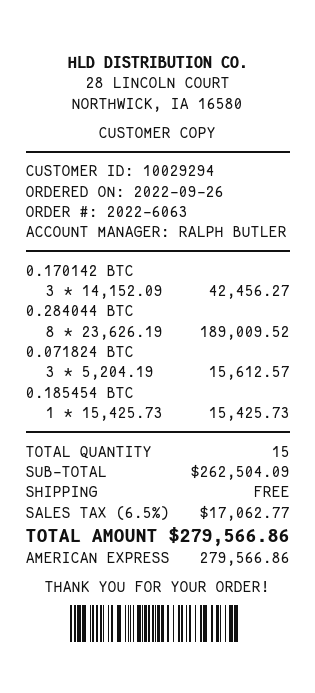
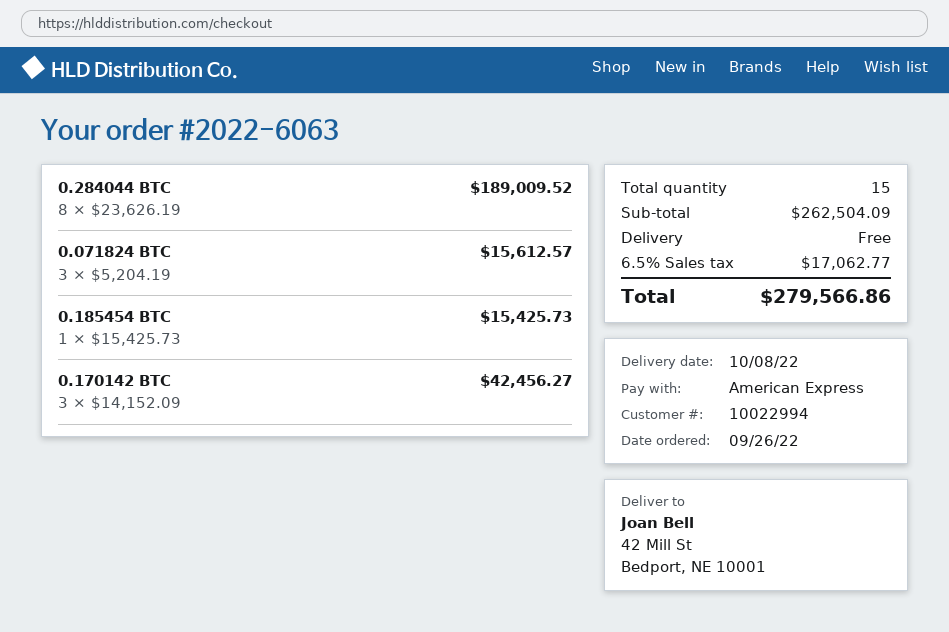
customer number: 10029294 -> 10022994

